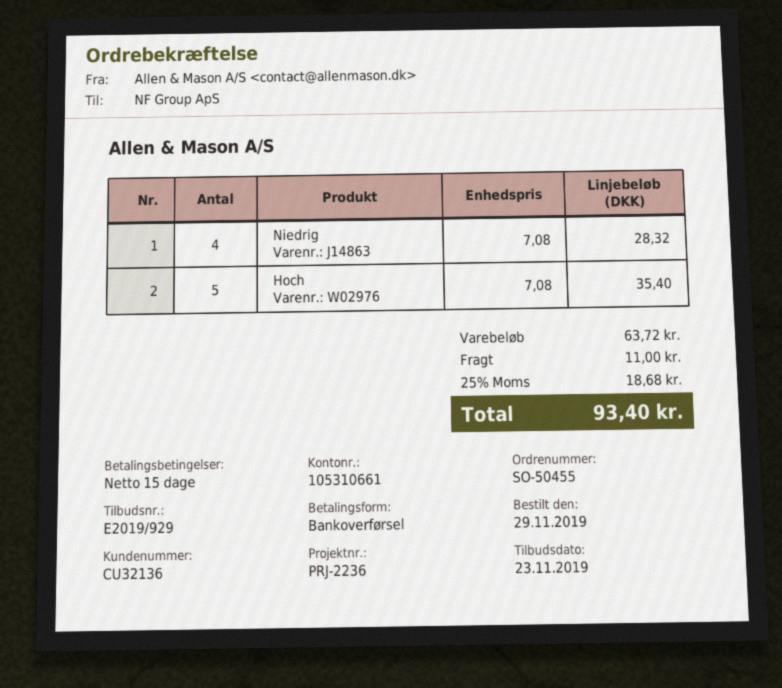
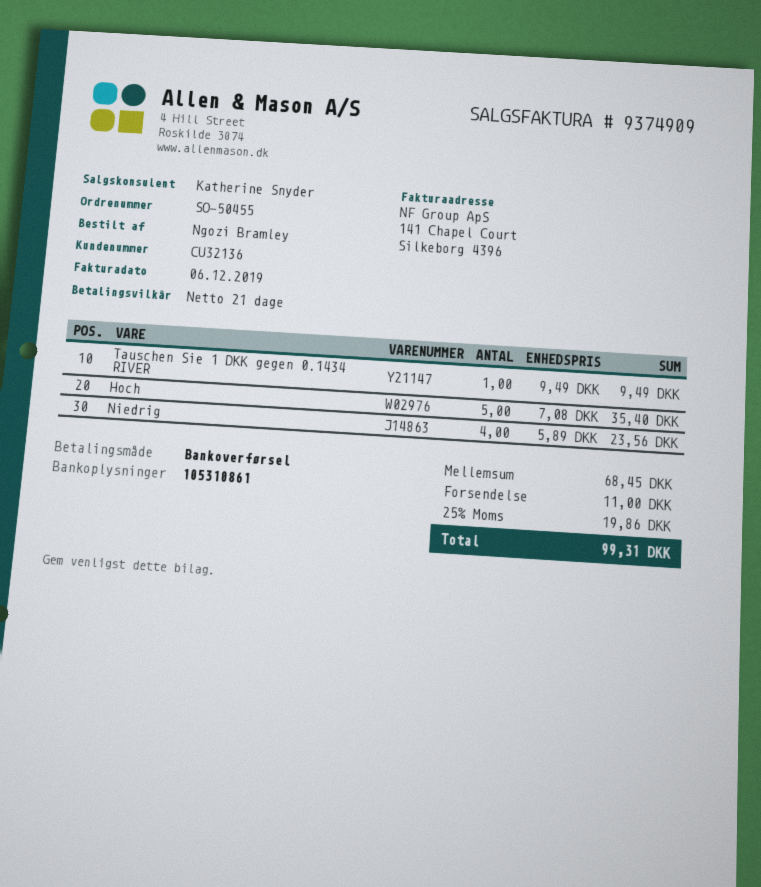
payment terms: 15 days -> 21 days
bank account: 105310661 -> 105310861
Niedrig: 4 x 7.08 = 28.32 -> 4 x 5.89 = 23.56
Tauschen Sie 1 DKK gegen 0.1434 RIVER: none -> 1 x 9.49 = 9.49
subtotal: 63.72 -> 68.45
tax: 25% = 18.68 -> 25% = 19.86
total: 93.40 -> 99.31

